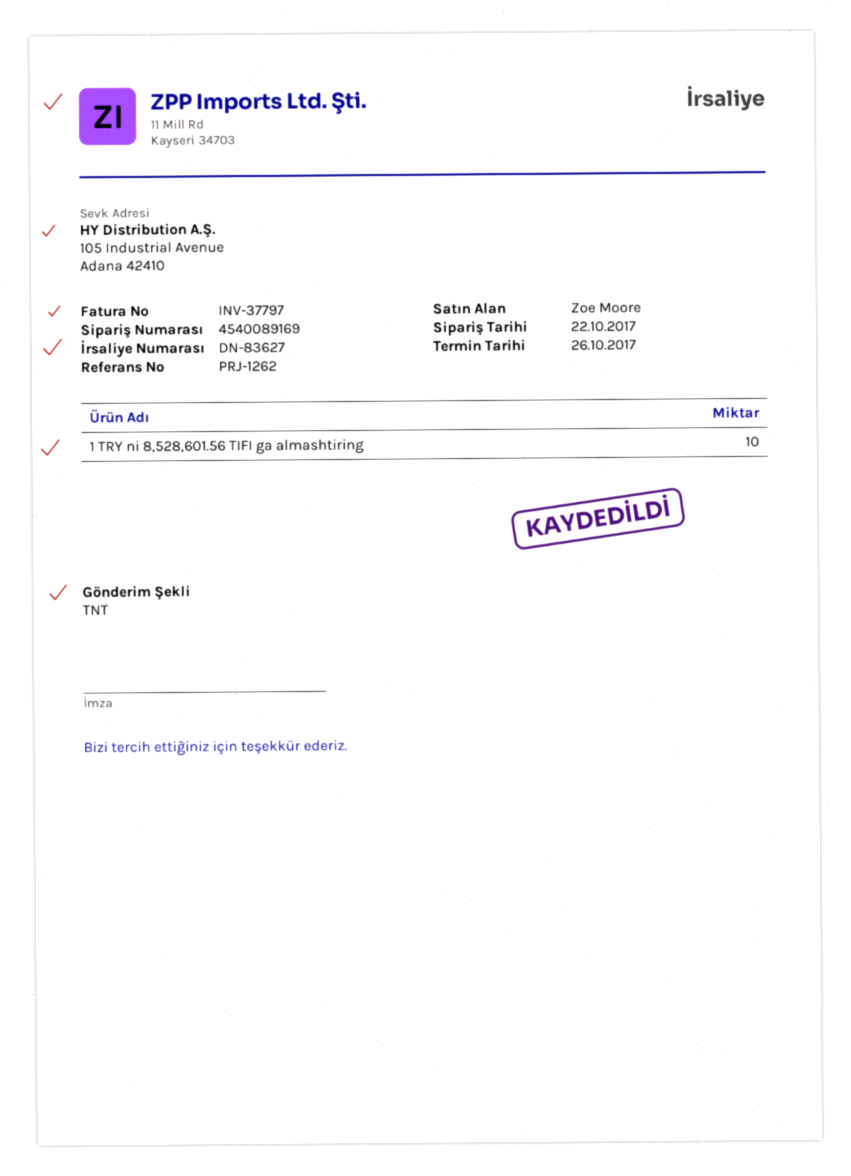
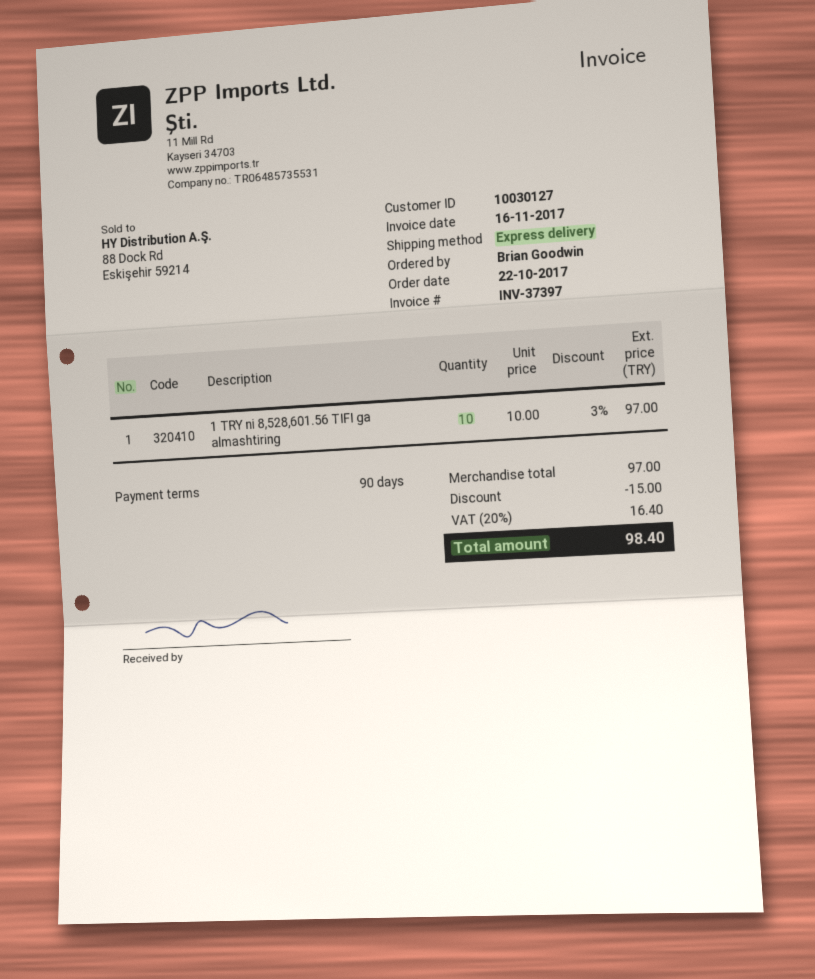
invoice number: INV-37797 -> INV-37397
ordered by: Zoe Moore -> Brian Goodwin
shipping method: TNT -> express

